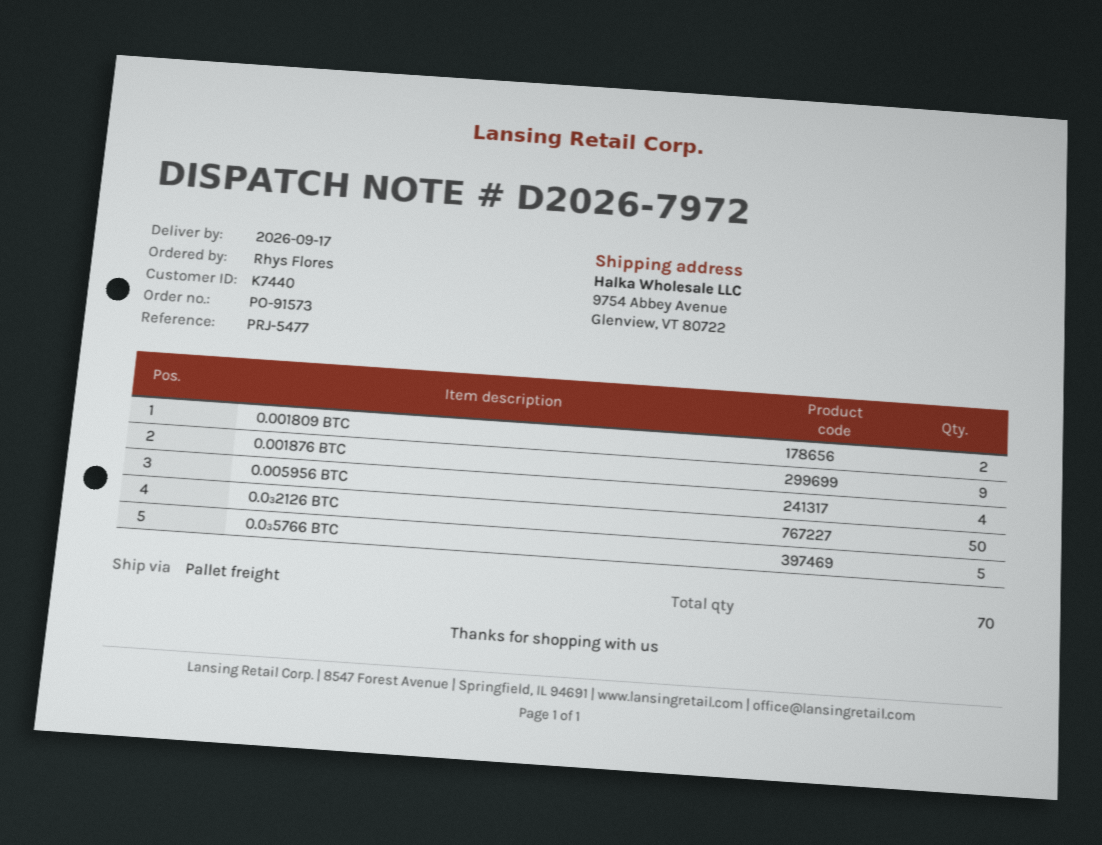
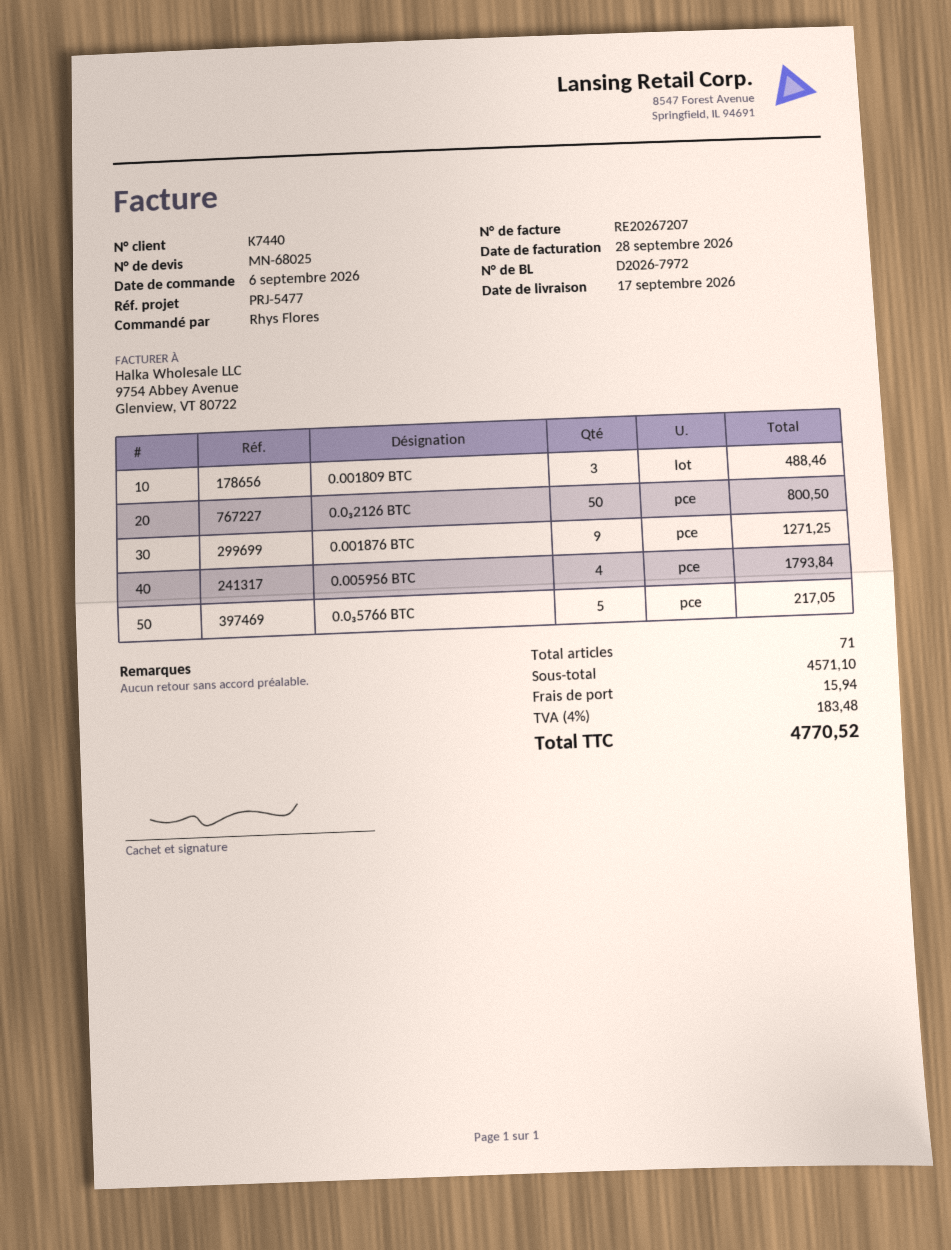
0.001809 BTC: 2 -> 3
total quantity: 70 -> 71

